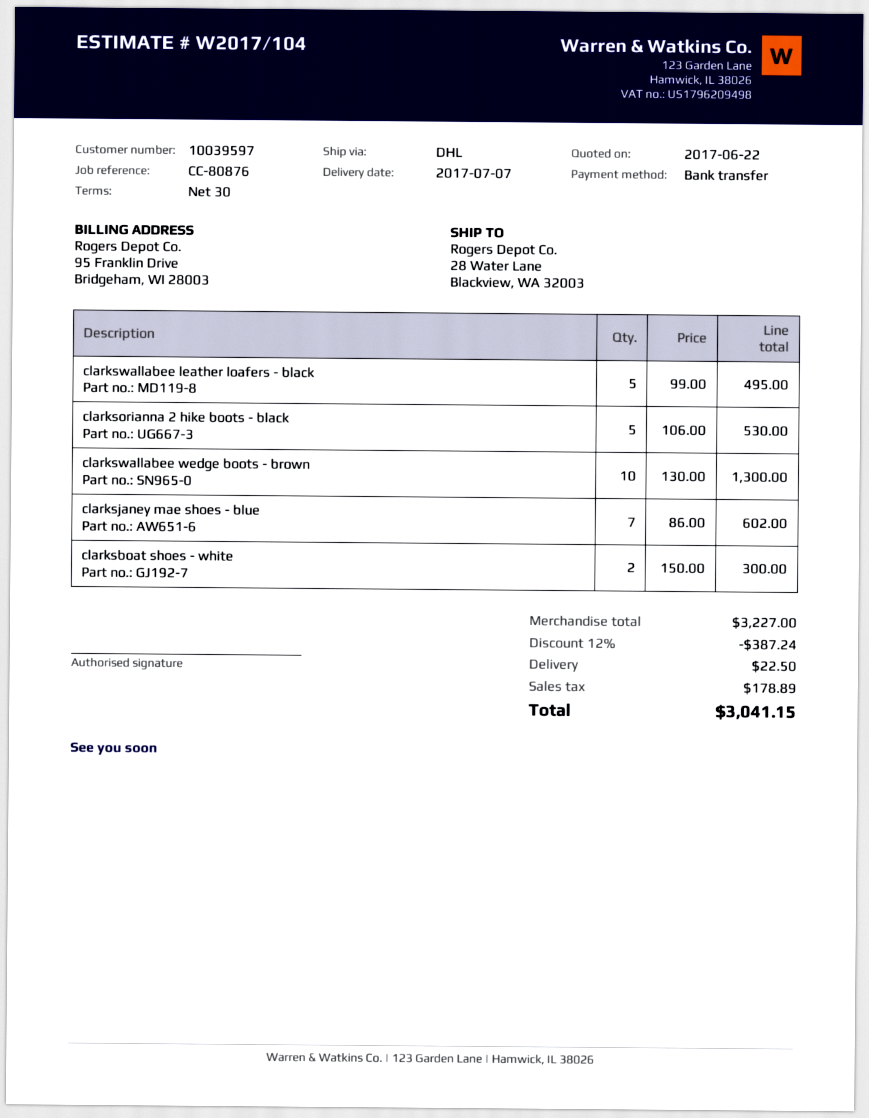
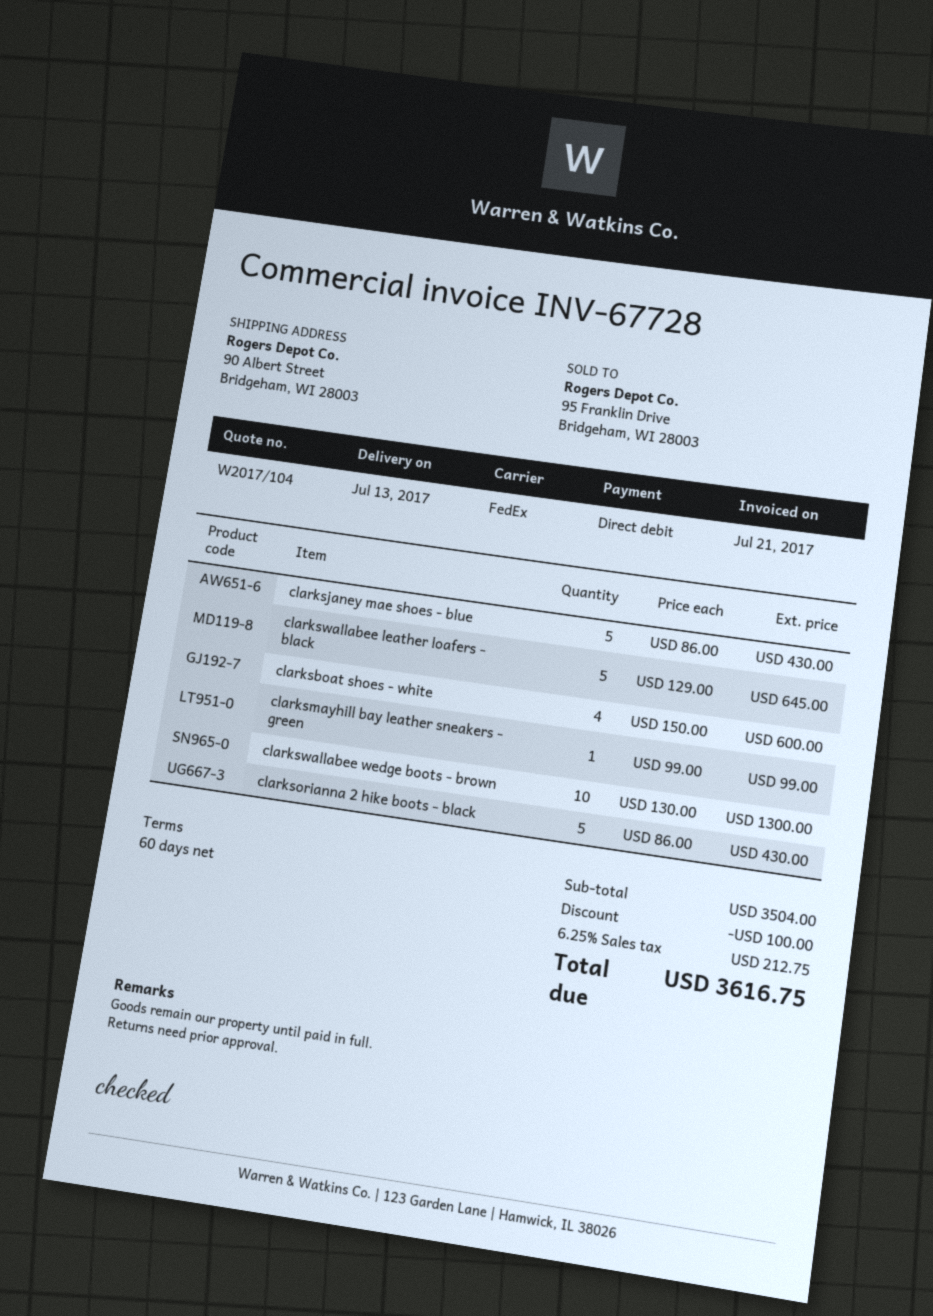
delivery date: 2017-07-07 -> 2017-07-13
payment terms: 30 days -> 60 days
payment method: bank transfer -> direct debit
shipping method: DHL -> FedEx
ship to: 28 Water Lane, Blackview, WA 32003 -> 90 Albert Street, Bridgeham, WI 28003
clarkswallabee leather loafers - black: 5 x 99.00 = 495.00 -> 5 x 129.00 = 645.00
clarksorianna 2 hike boots - black: 5 x 106.00 = 530.00 -> 5 x 86.00 = 430.00
clarksjaney mae shoes - blue: 7 x 86.00 = 602.00 -> 5 x 86.00 = 430.00
clarksboat shoes - white: 2 x 150.00 = 300.00 -> 4 x 150.00 = 600.00
clarksmayhill bay leather sneakers - green: none -> 1 x 99.00 = 99.00
subtotal: 3227.00 -> 3504.00
discount: 387.24 -> 100.00
shipping: 22.50 -> none
tax: 178.89 -> 212.75
total: 3041.15 -> 3616.75

